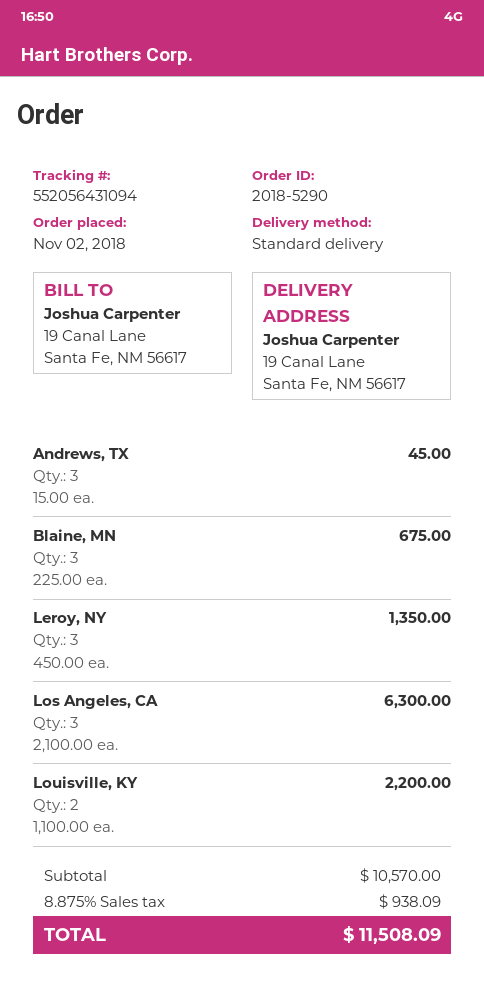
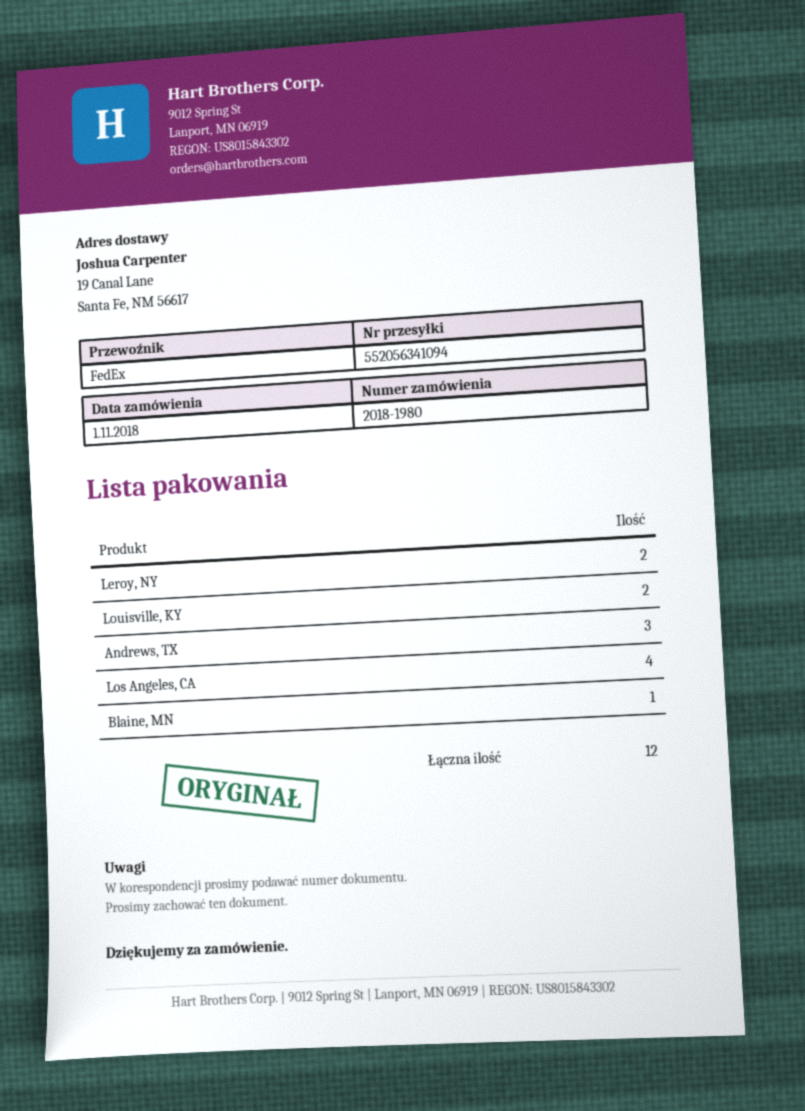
order number: 2018-5290 -> 2018-1980
order date: 2018-11-02 -> 2018-11-01
shipping method: standard -> FedEx
tracking number: 552056431094 -> 552056341094
Blaine, MN: 3 -> 1
Leroy, NY: 3 -> 2
Los Angeles, CA: 3 -> 4

